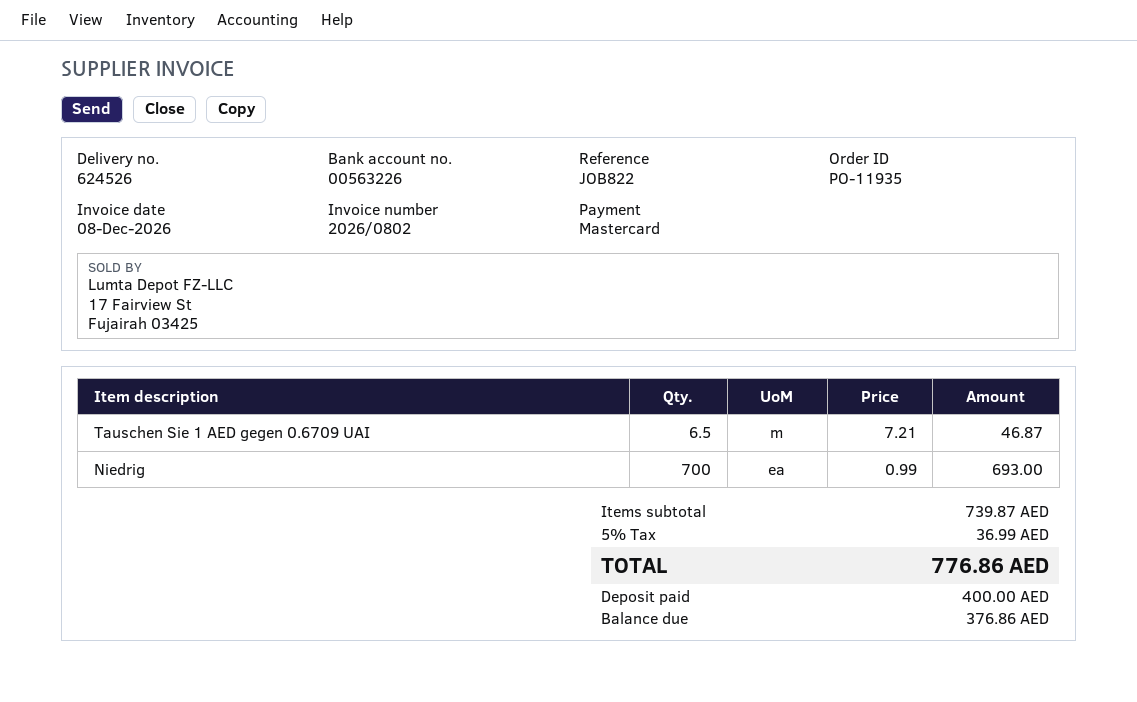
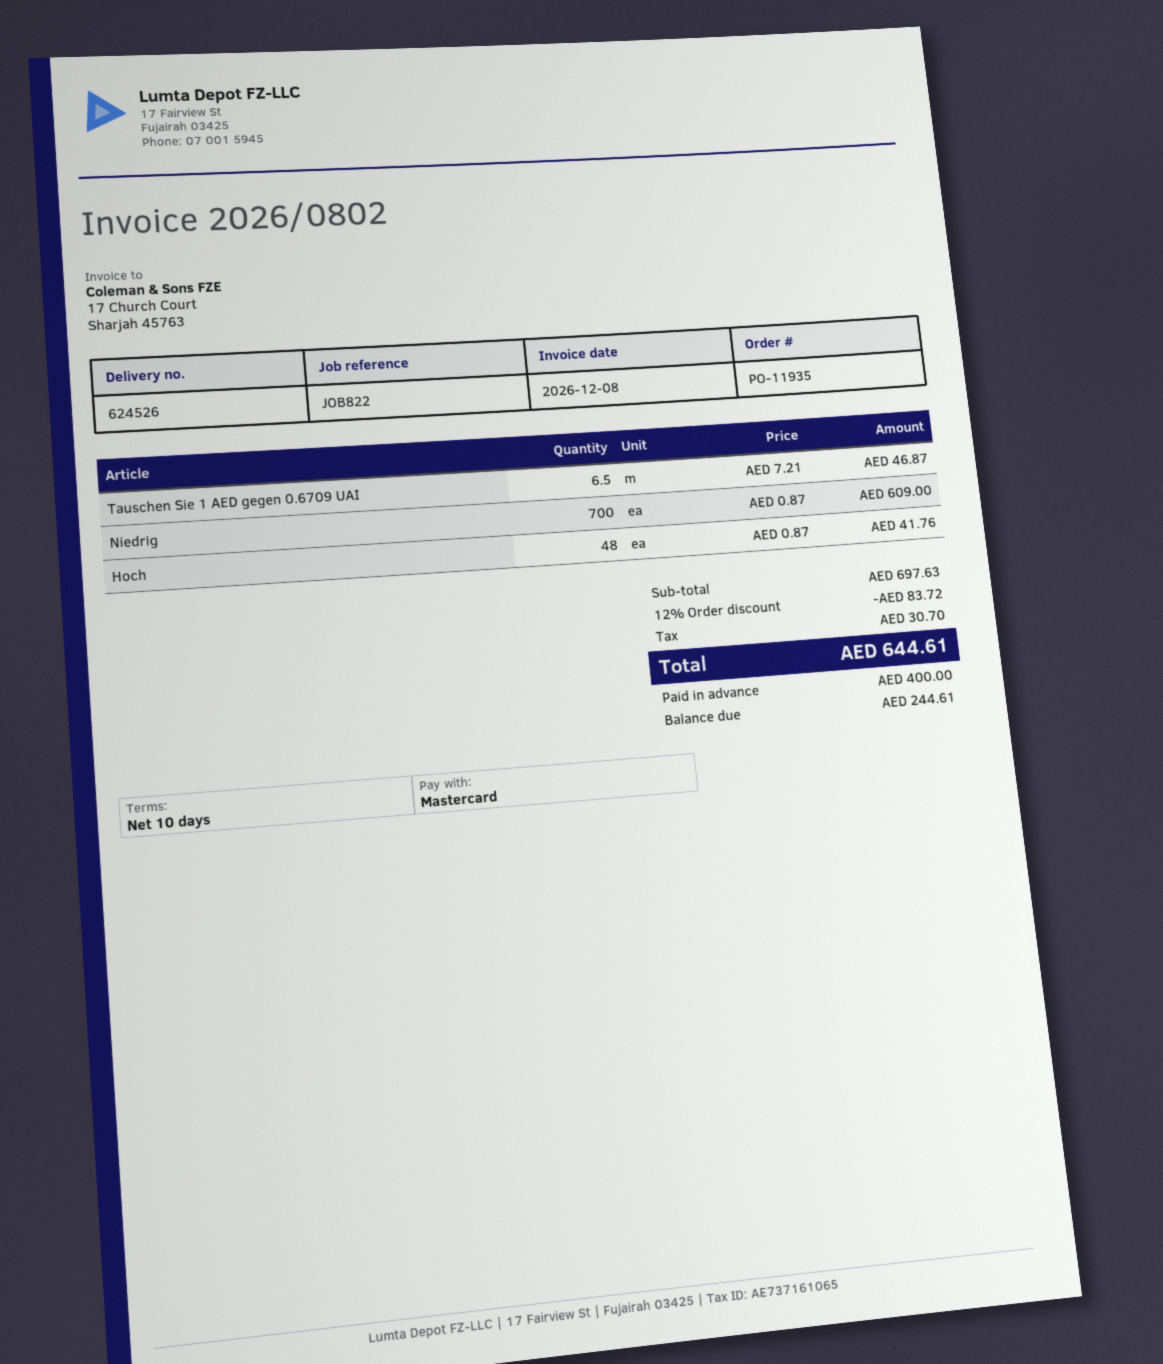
Niedrig: 700 x 0.99 = 693.00 -> 700 x 0.87 = 609.00
Hoch: none -> 48 x 0.87 = 41.76
subtotal: 739.87 -> 697.63
discount: none -> 12% = 83.72
tax: 36.99 -> 30.70
total: 776.86 -> 644.61
balance: 376.86 -> 244.61

